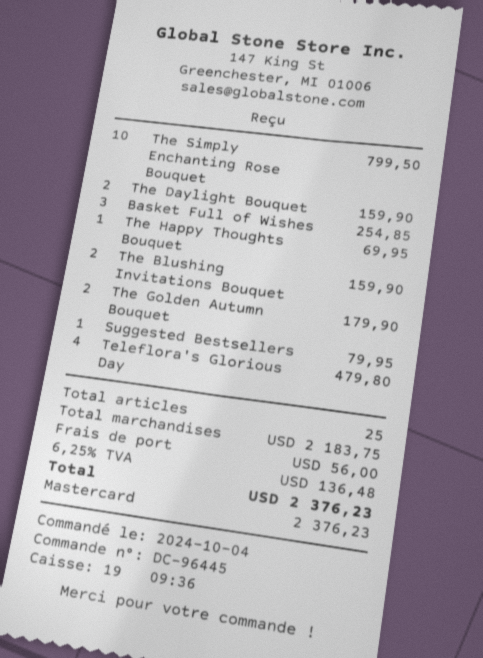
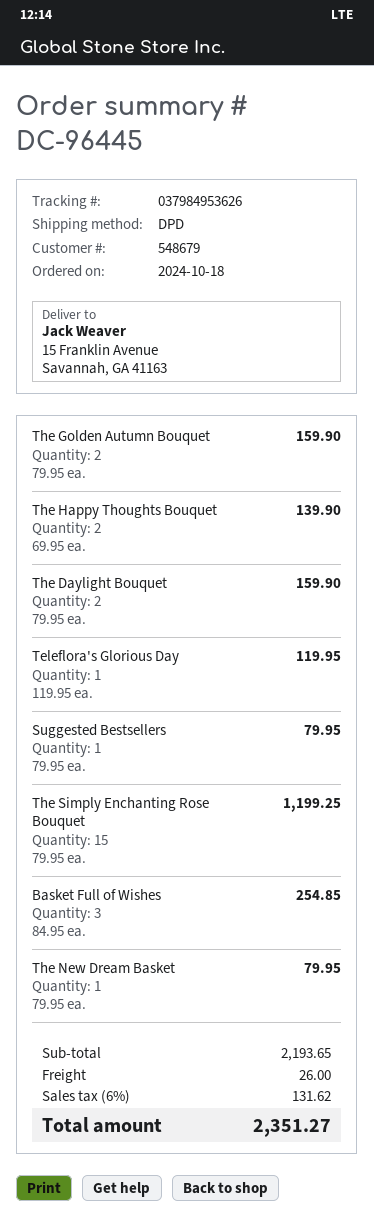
order date: 2024-10-04 -> 2024-10-18
The Simply Enchanting Rose Bouquet: 10 for 799.50 -> 15 for 1199.25
The Happy Thoughts Bouquet: 1 for 69.95 -> 2 for 139.90
The Blushing Invitations Bouquet: 2 for 159.90 -> none
The Golden Autumn Bouquet: 2 for 179.90 -> 2 for 159.90
Teleflora's Glorious Day: 4 for 479.80 -> 1 for 119.95
The New Dream Basket: none -> 1 for 79.95
subtotal: 2183.75 -> 2193.65
shipping: 56.00 -> 26.00
tax: 6.25% = 136.48 -> 6% = 131.62
total: 2376.23 -> 2351.27

